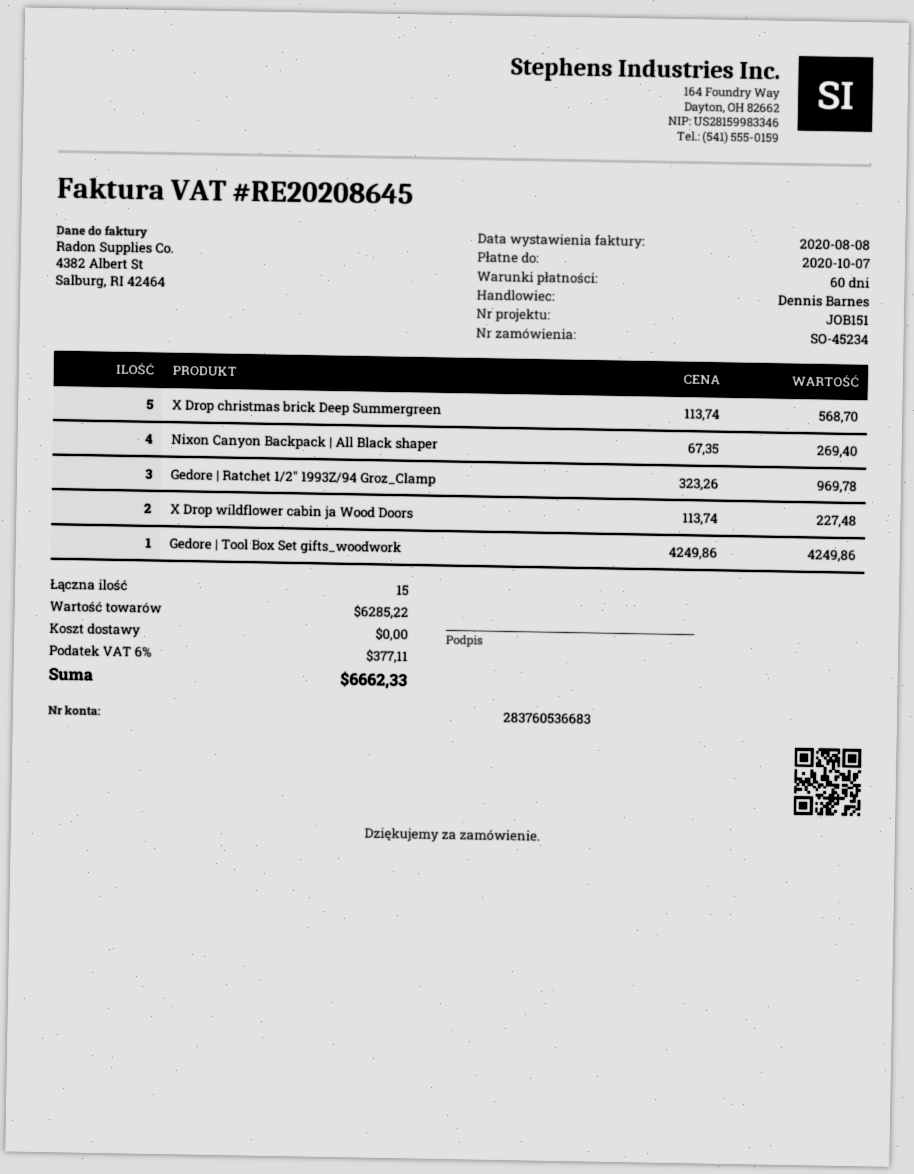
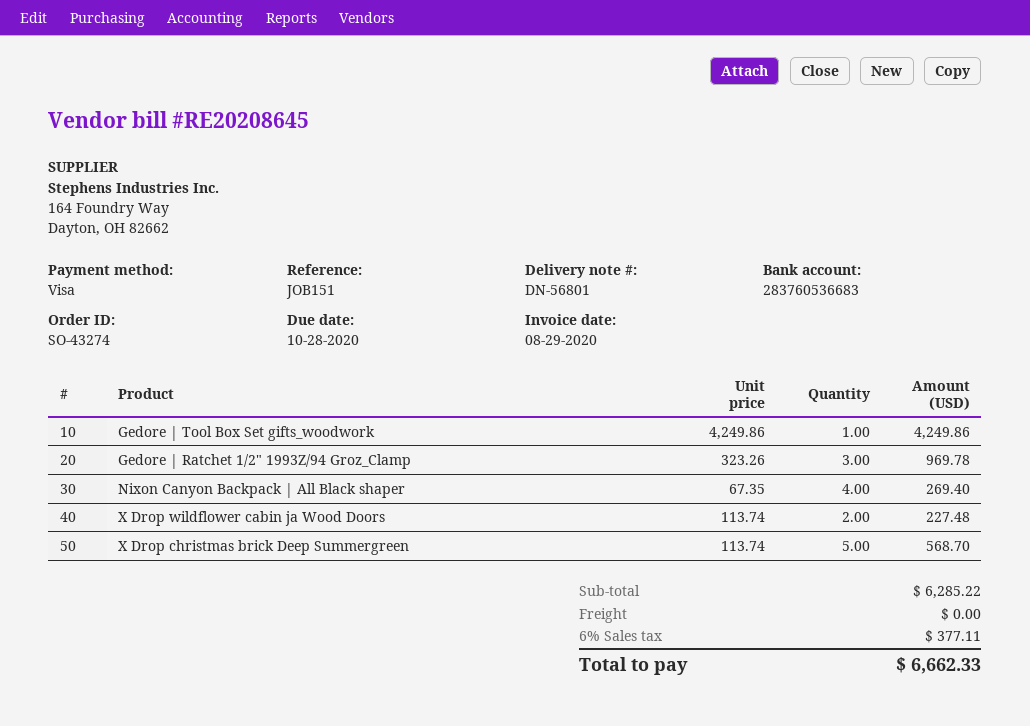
order number: SO-45234 -> SO-43274
invoice date: 2020-08-08 -> 2020-08-29
due date: 2020-10-07 -> 2020-10-28

